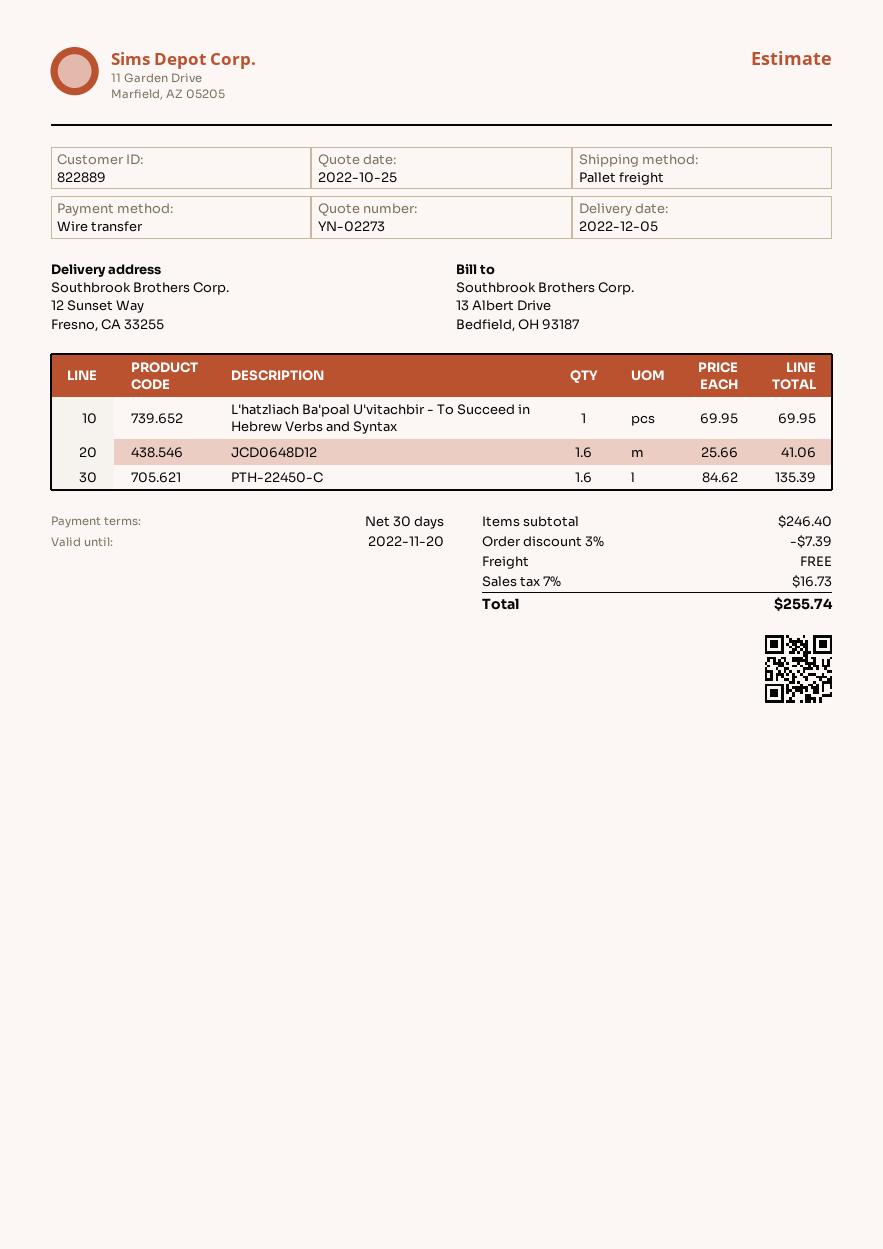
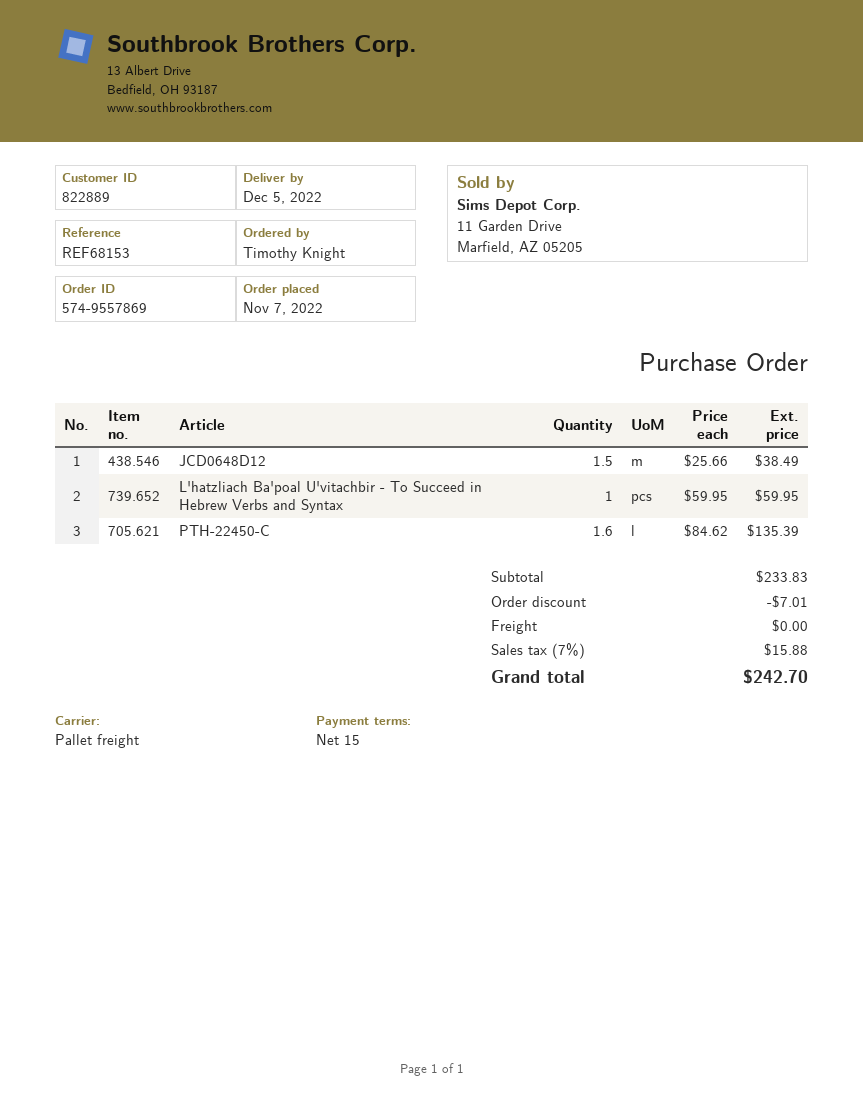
payment terms: 30 days -> 15 days
L'hatzliach Ba'poal U'vitachbir - To Succeed in Hebrew Verbs and Syntax: 1 x 69.95 = 69.95 -> 1 x 59.95 = 59.95
JCD0648D12: 1.6 x 25.66 = 41.06 -> 1.5 x 25.66 = 38.49
subtotal: 246.40 -> 233.83
discount: 7.39 -> 7.01
tax: 7% = 16.73 -> 7% = 15.88
total: 255.74 -> 242.70

